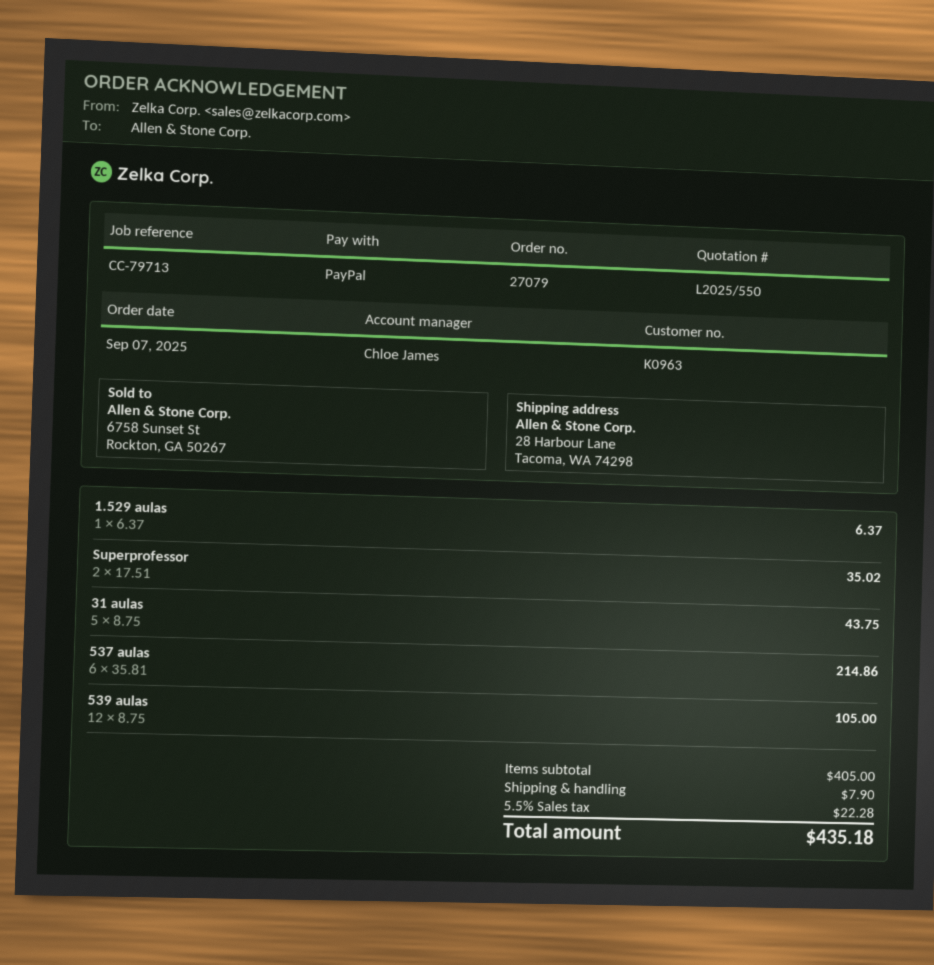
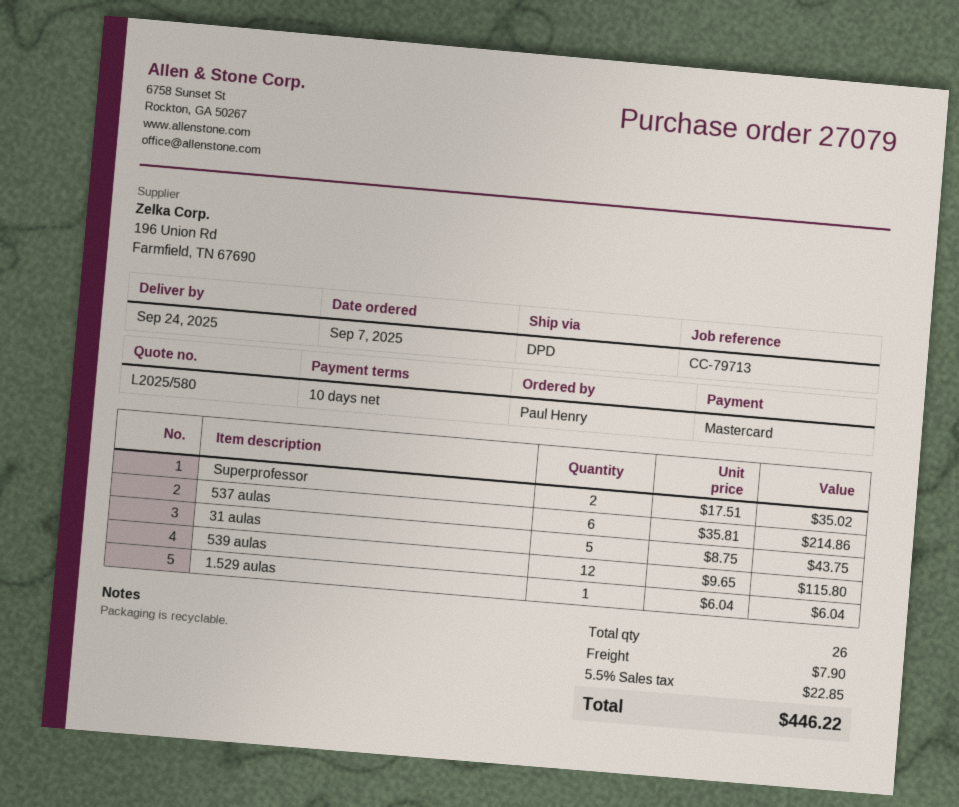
quote number: L2025/550 -> L2025/580
payment method: PayPal -> Mastercard
1.529 aulas: 1 x 6.37 = 6.37 -> 1 x 6.04 = 6.04
539 aulas: 12 x 8.75 = 105.00 -> 12 x 9.65 = 115.80
tax: 5.5% = 22.28 -> 5.5% = 22.85
total: 435.18 -> 446.22

